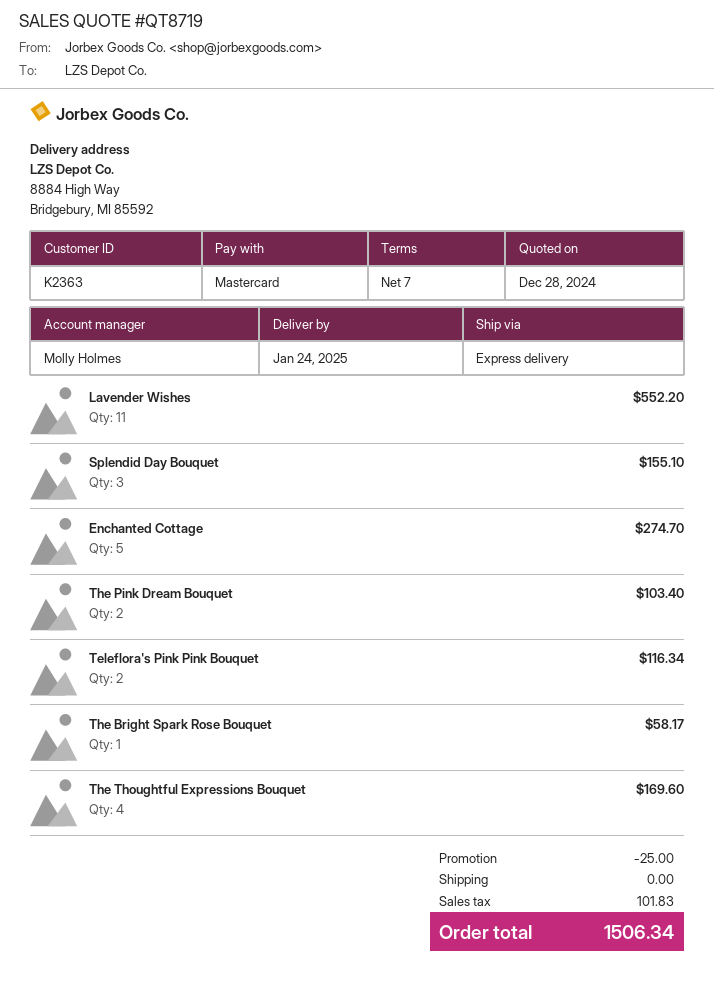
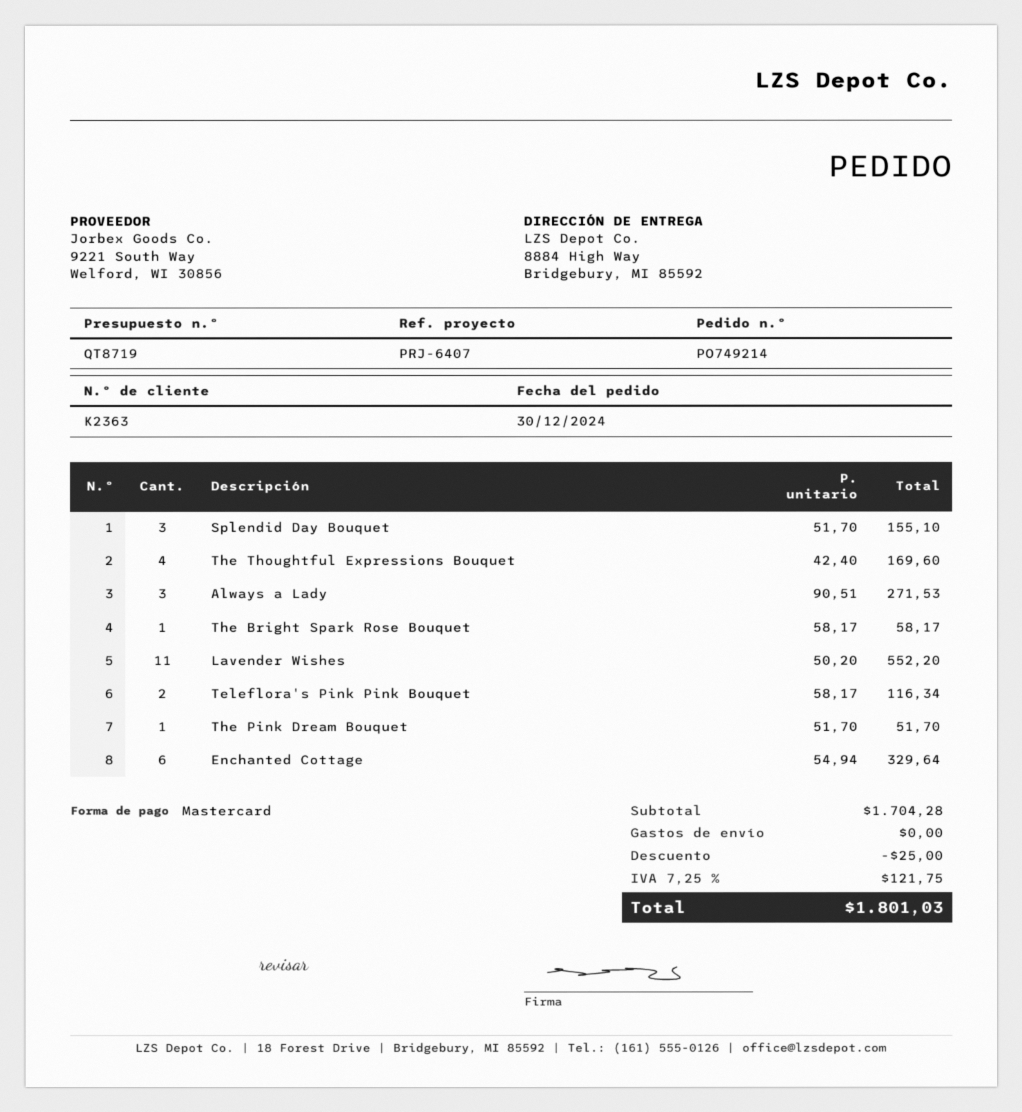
Enchanted Cottage: 5 for 274.70 -> 6 for 329.64
The Pink Dream Bouquet: 2 for 103.40 -> 1 for 51.70
Always a Lady: none -> 3 for 271.53
tax: 101.83 -> 121.75
total: 1506.34 -> 1801.03

